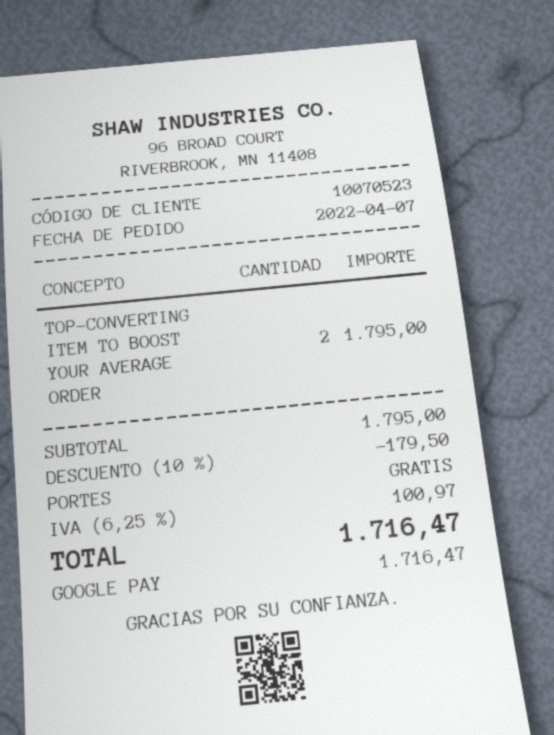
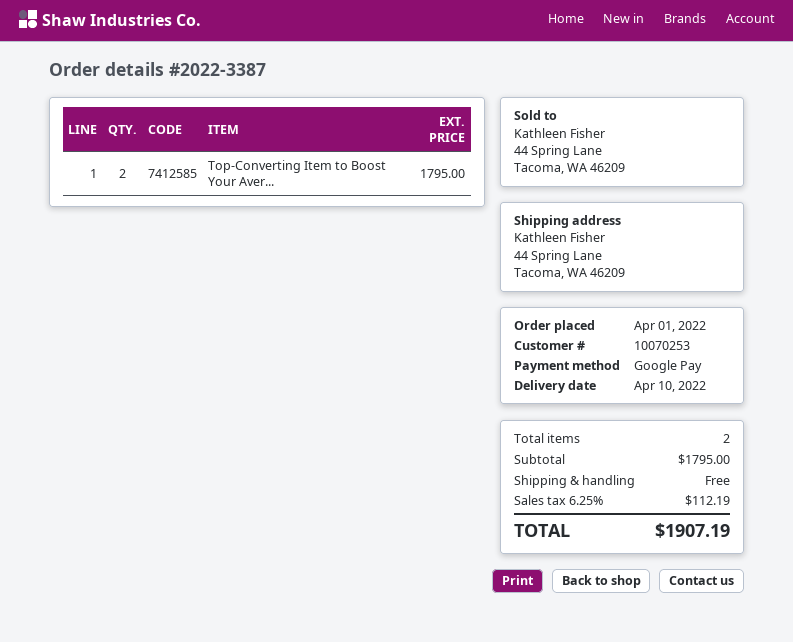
order date: 2022-04-07 -> 2022-04-01
customer number: 10070523 -> 10070253
discount: 10% = 179.50 -> none
tax: 6.25% = 100.97 -> 6.25% = 112.19
total: 1716.47 -> 1907.19

